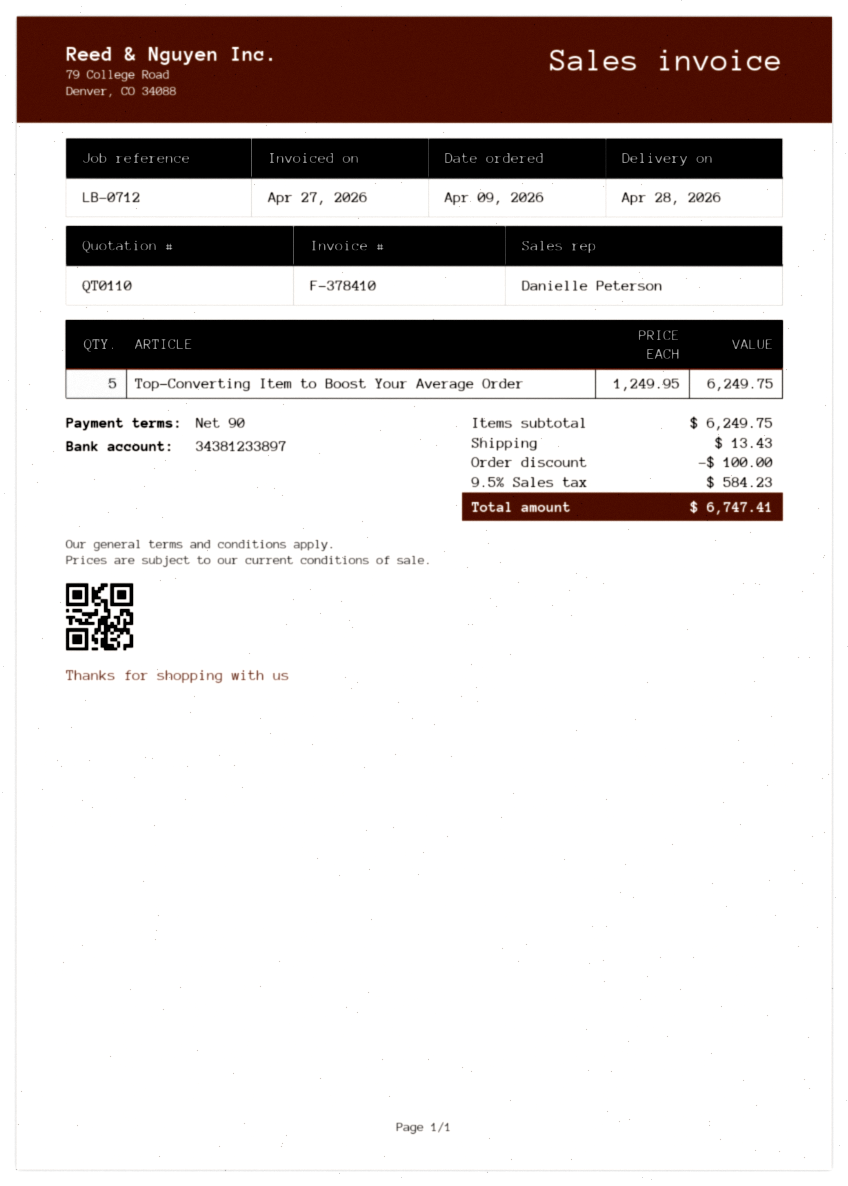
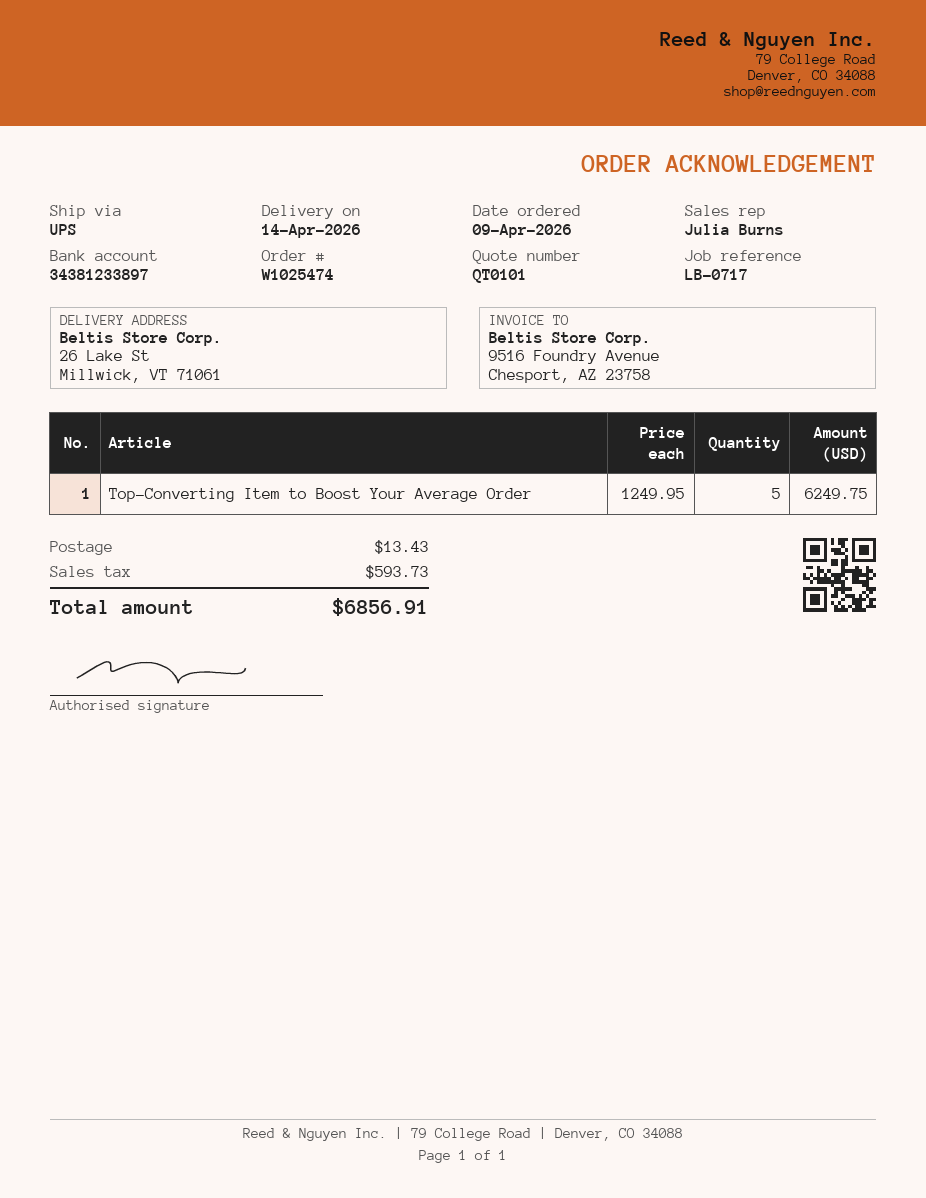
quote number: QT0110 -> QT0101
delivery date: 2026-04-28 -> 2026-04-14
reference: LB-0712 -> LB-0717
sales rep: Danielle Peterson -> Julia Burns
discount: 100.00 -> none
tax: 584.23 -> 593.73
total: 6747.41 -> 6856.91

